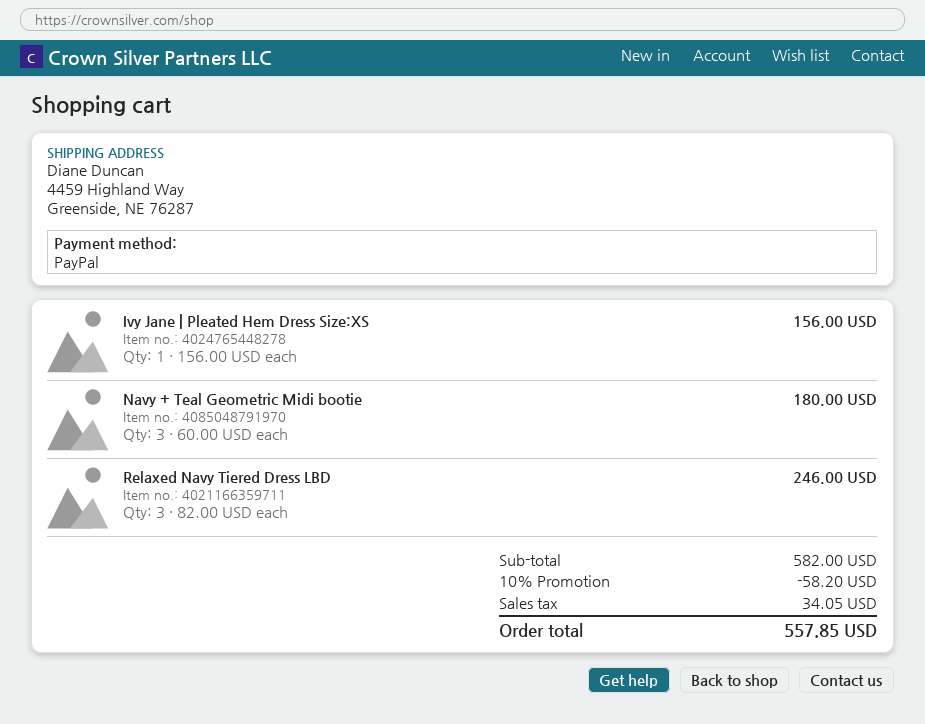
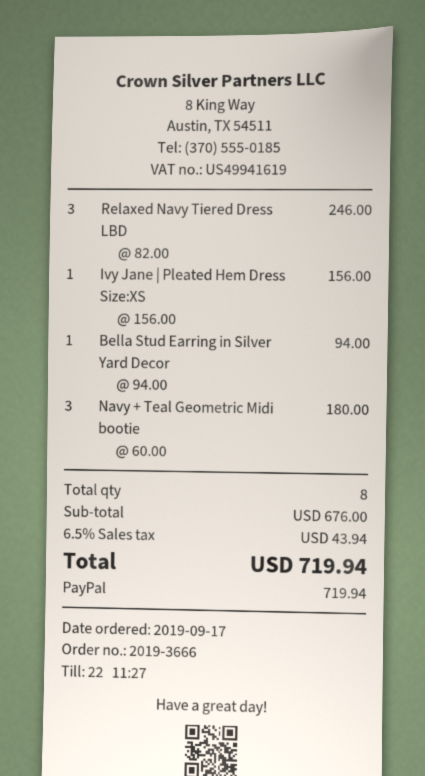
Bella Stud Earring in Silver Yard Decor: none -> 1 x 94.00 = 94.00
subtotal: 582.00 -> 676.00
discount: 10% = 58.20 -> none
tax: 34.05 -> 43.94
total: 557.85 -> 719.94

